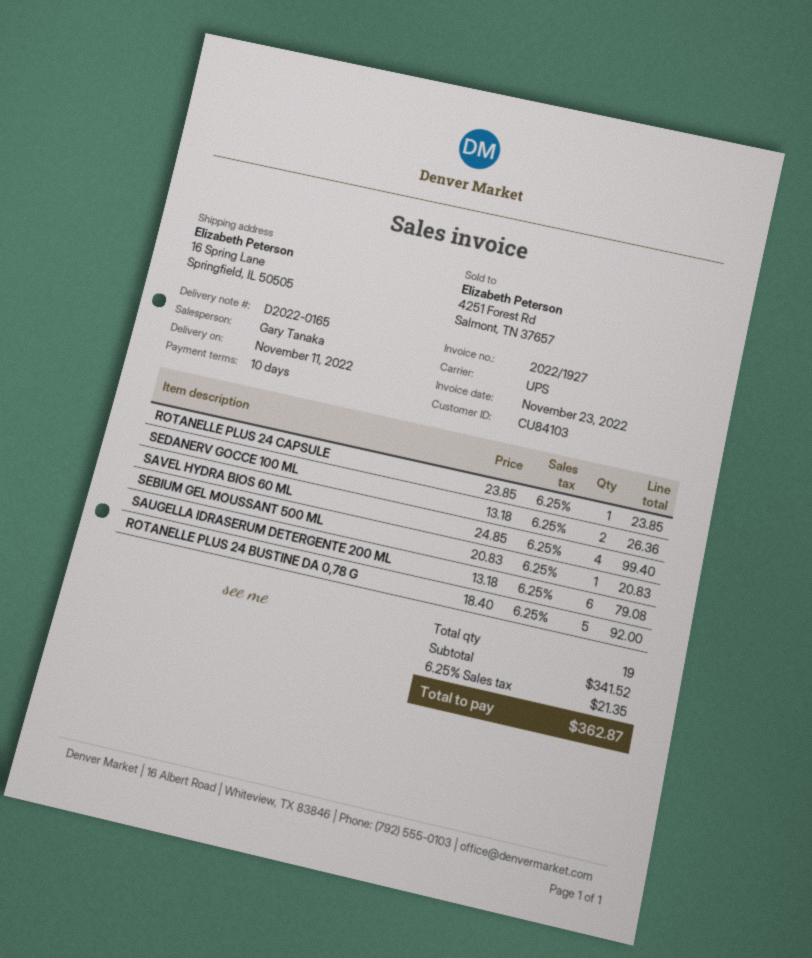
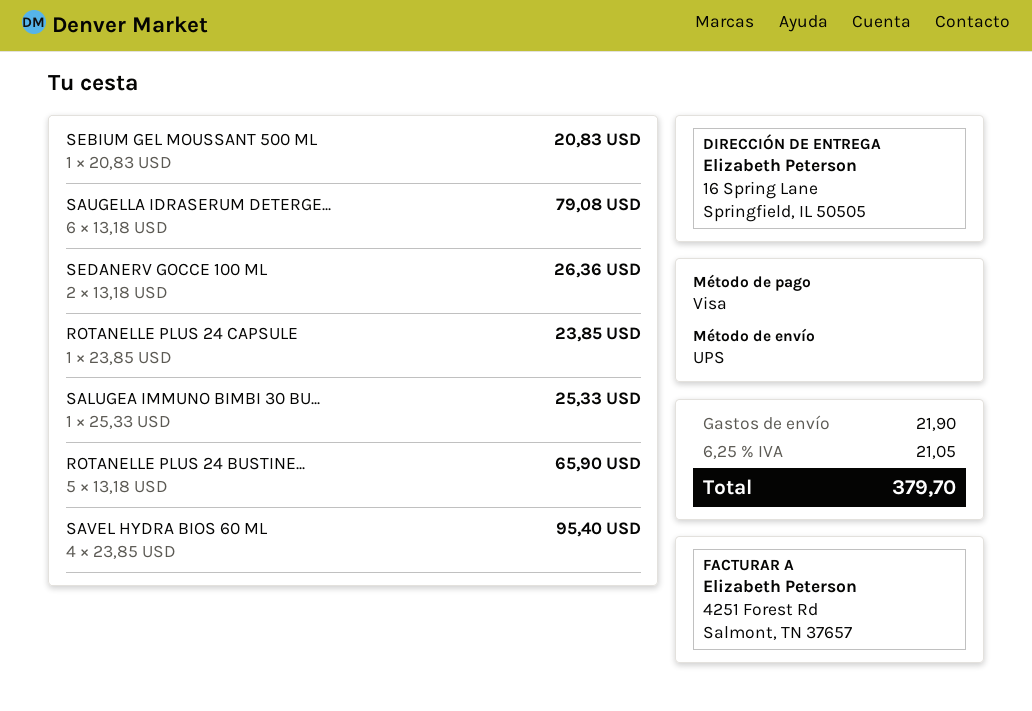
SAVEL HYDRA BIOS 60 ML: 4 x 24.85 = 99.40 -> 4 x 23.85 = 95.40
ROTANELLE PLUS 24 BUSTINE DA 0,78 G: 5 x 18.40 = 92.00 -> 5 x 13.18 = 65.90
SALUGEA IMMUNO BIMBI 30 BU...: none -> 1 x 25.33 = 25.33
shipping: none -> 21.90
tax: 6.25% = 21.35 -> 6.25% = 21.05
total: 362.87 -> 379.70

